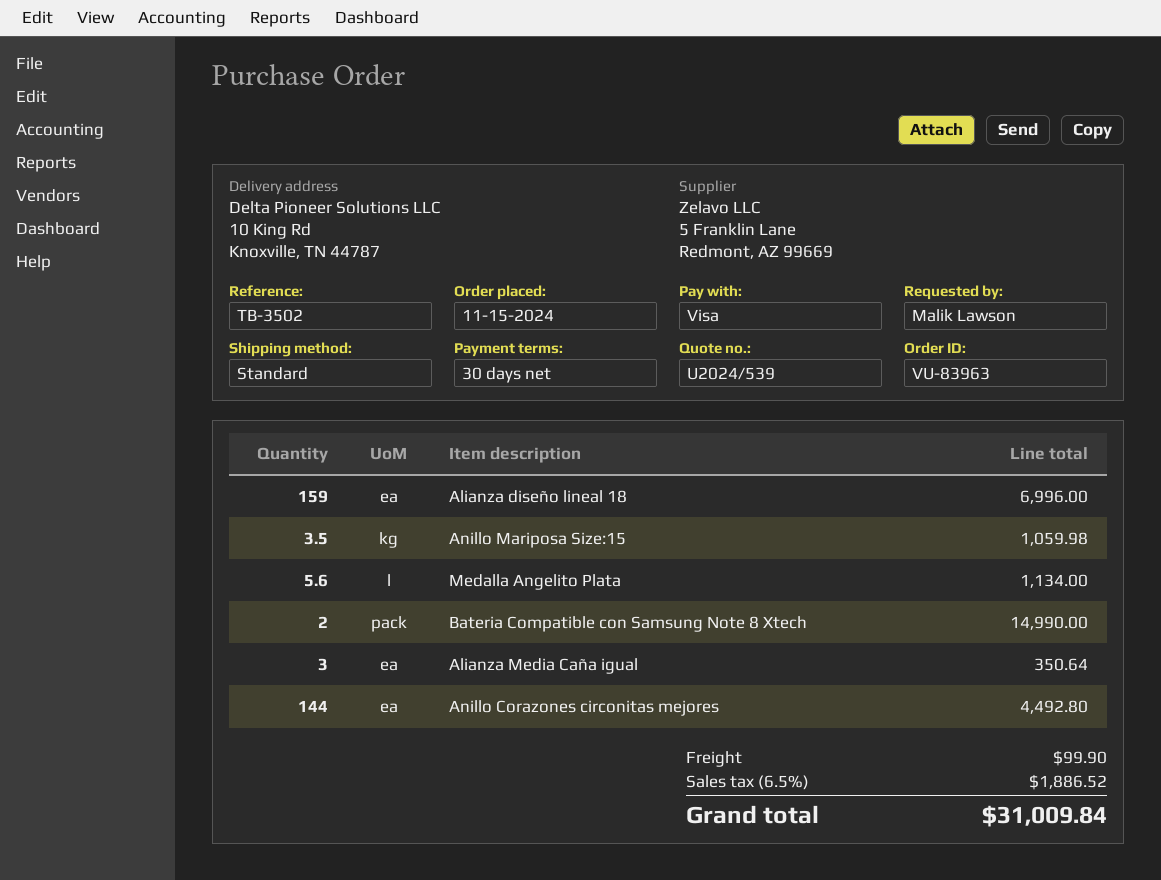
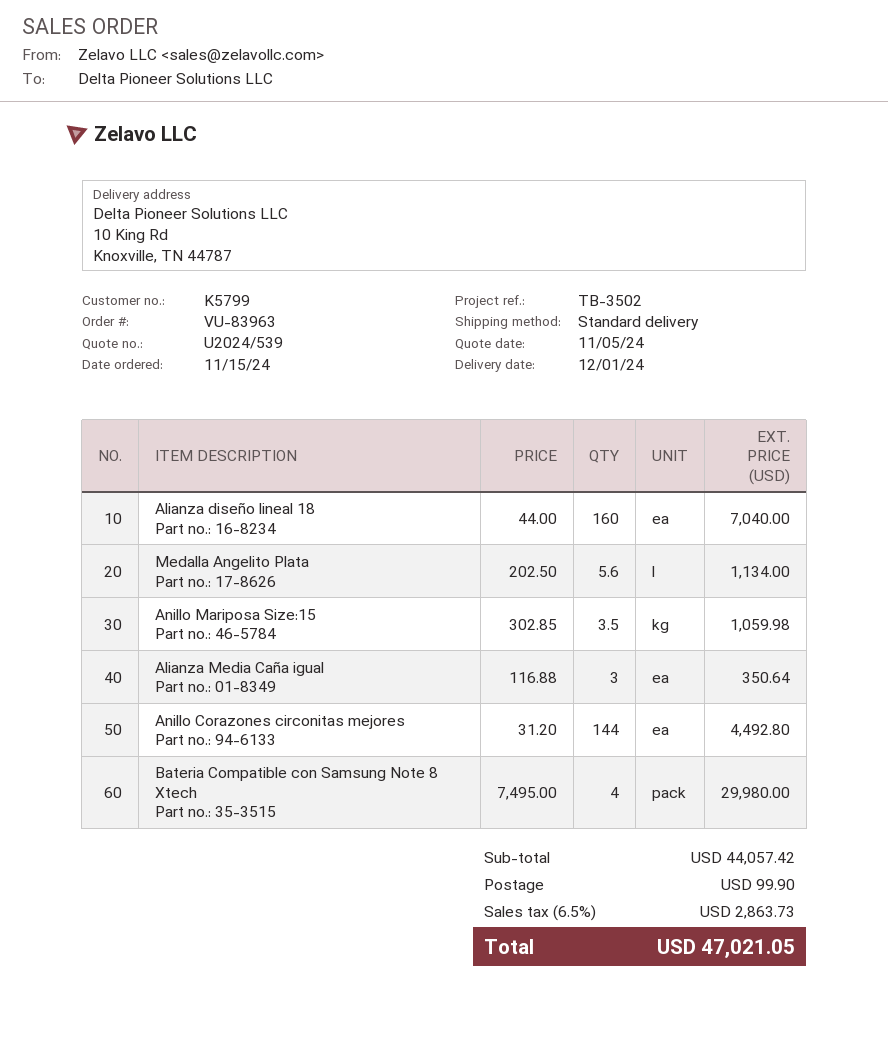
Alianza diseño lineal 18: 159 for 6996.00 -> 160 for 7040.00
Bateria Compatible con Samsung Note 8 Xtech: 2 for 14990.00 -> 4 for 29980.00
tax: 6.5% = 1886.52 -> 6.5% = 2863.73
total: 31009.84 -> 47021.05

